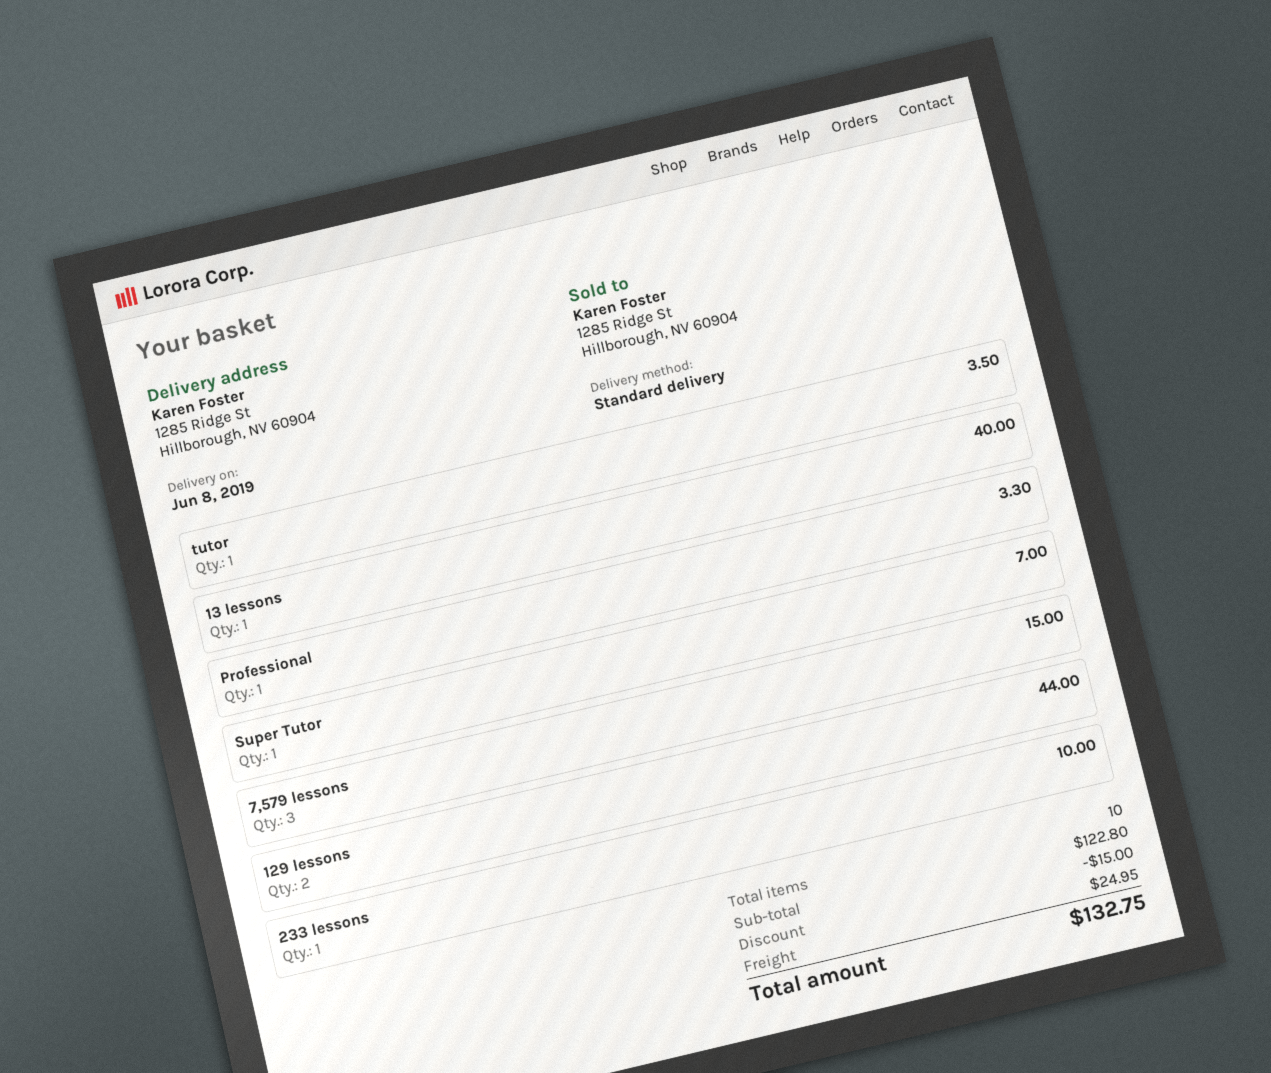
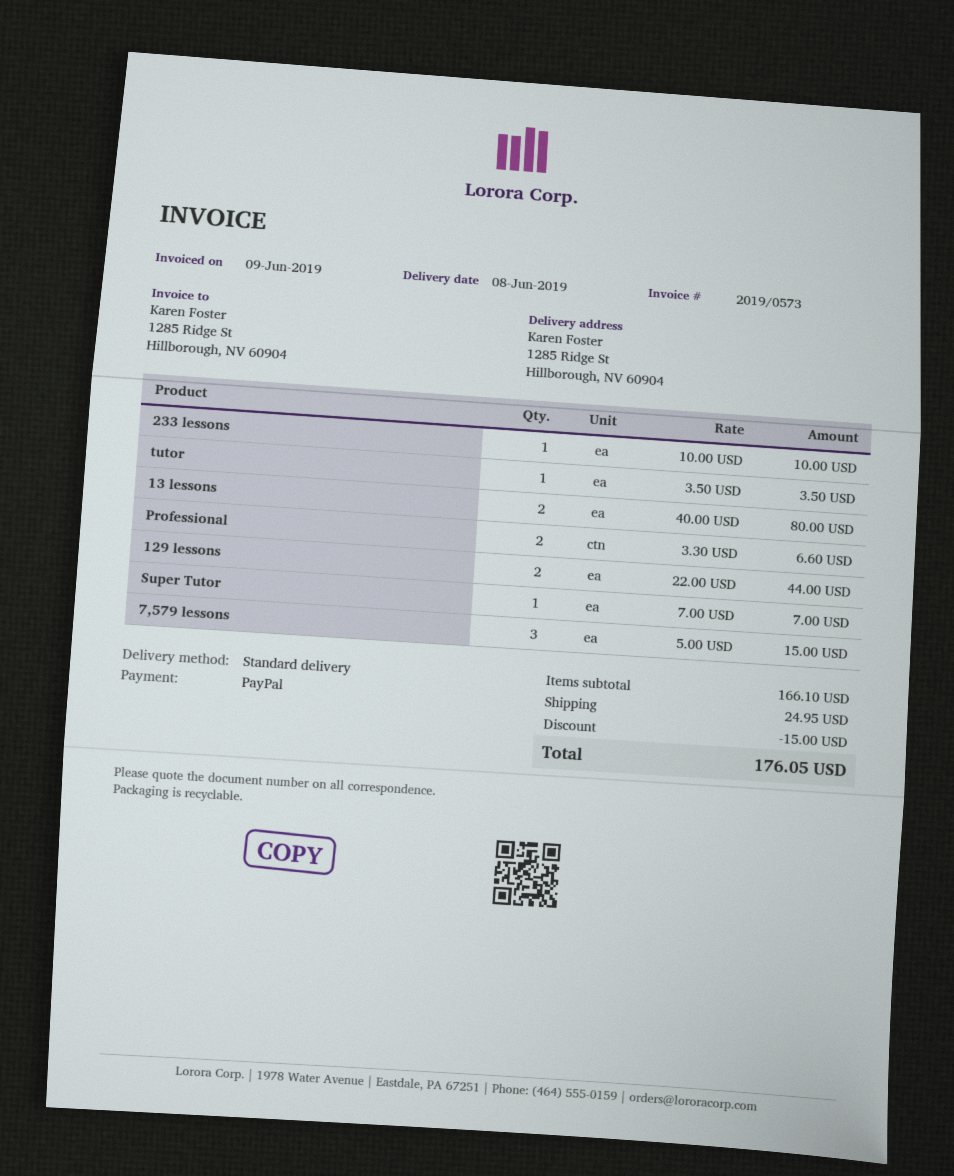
13 lessons: 1 for 40.00 -> 2 for 80.00
Professional: 1 for 3.30 -> 2 for 6.60
subtotal: 122.80 -> 166.10
total: 132.75 -> 176.05

